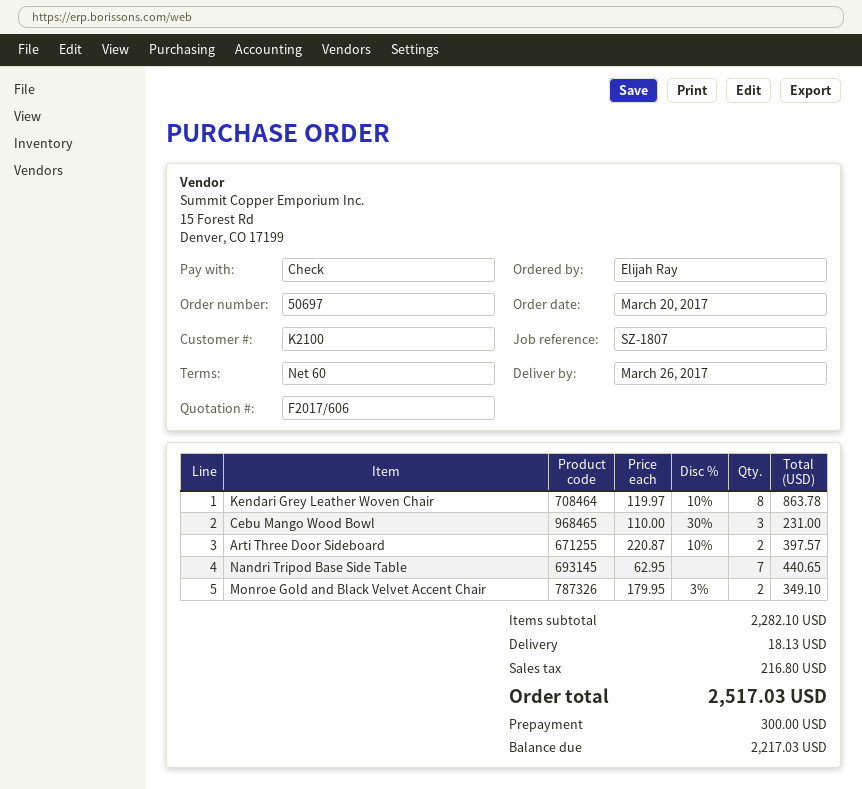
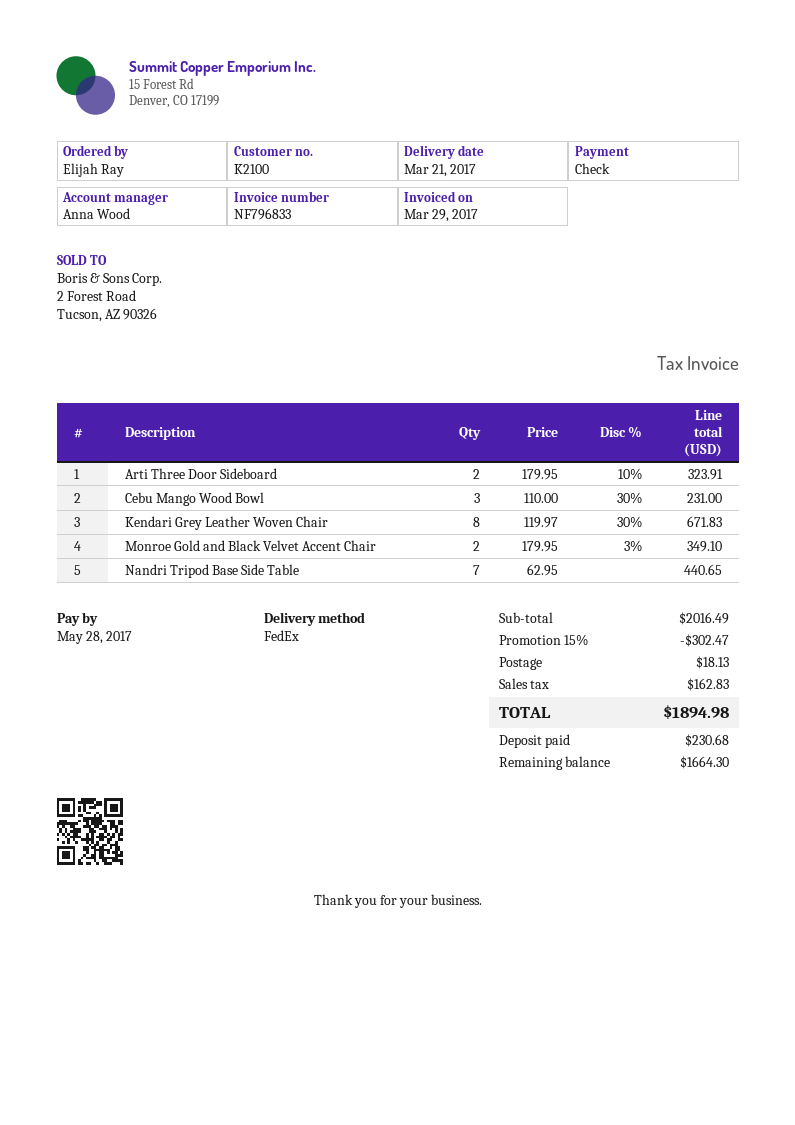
delivery date: 2017-03-26 -> 2017-03-21
Kendari Grey Leather Woven Chair: 8 x 119.97 - 10% = 863.78 -> 8 x 119.97 - 30% = 671.83
Arti Three Door Sideboard: 2 x 220.87 - 10% = 397.57 -> 2 x 179.95 - 10% = 323.91
subtotal: 2282.10 -> 2016.49
discount: none -> 15% = 302.47
tax: 216.80 -> 162.83
total: 2517.03 -> 1894.98
deposit: 300.00 -> 230.68
balance: 2217.03 -> 1664.30

